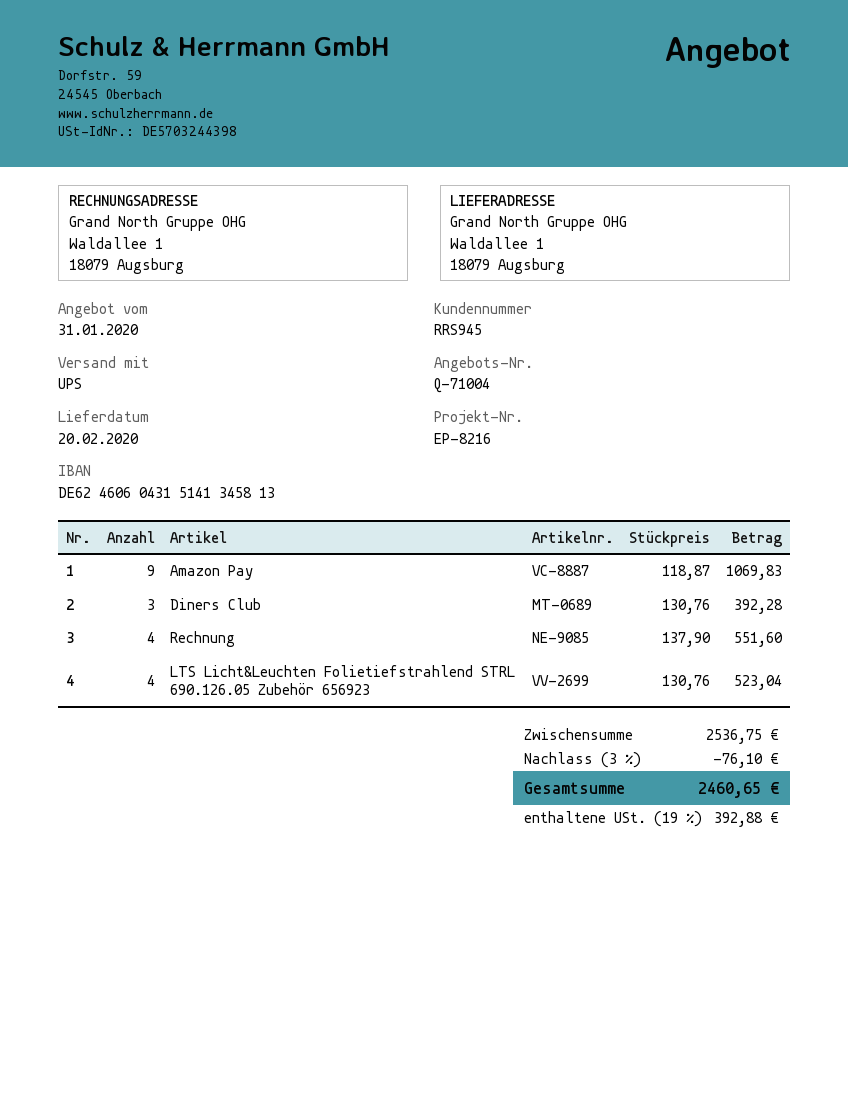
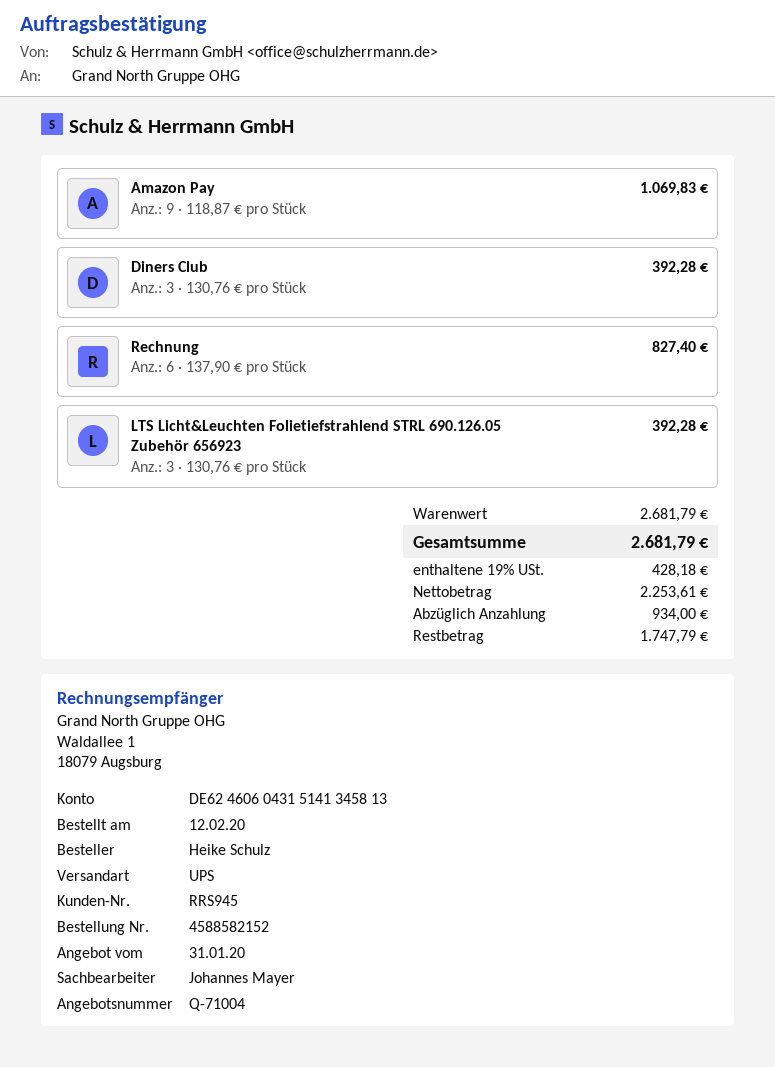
Rechnung: 4 x 137.90 = 551.60 -> 6 x 137.90 = 827.40
LTS Licht&Leuchten Folietiefstrahlend STRL 690.126.05 Zubehör 656923: 4 x 130.76 = 523.04 -> 3 x 130.76 = 392.28
subtotal: 2536.75 -> 2681.79
discount: 3% = 76.10 -> none
tax: 19% = 392.88 -> 19% = 428.18
total: 2460.65 -> 2681.79

